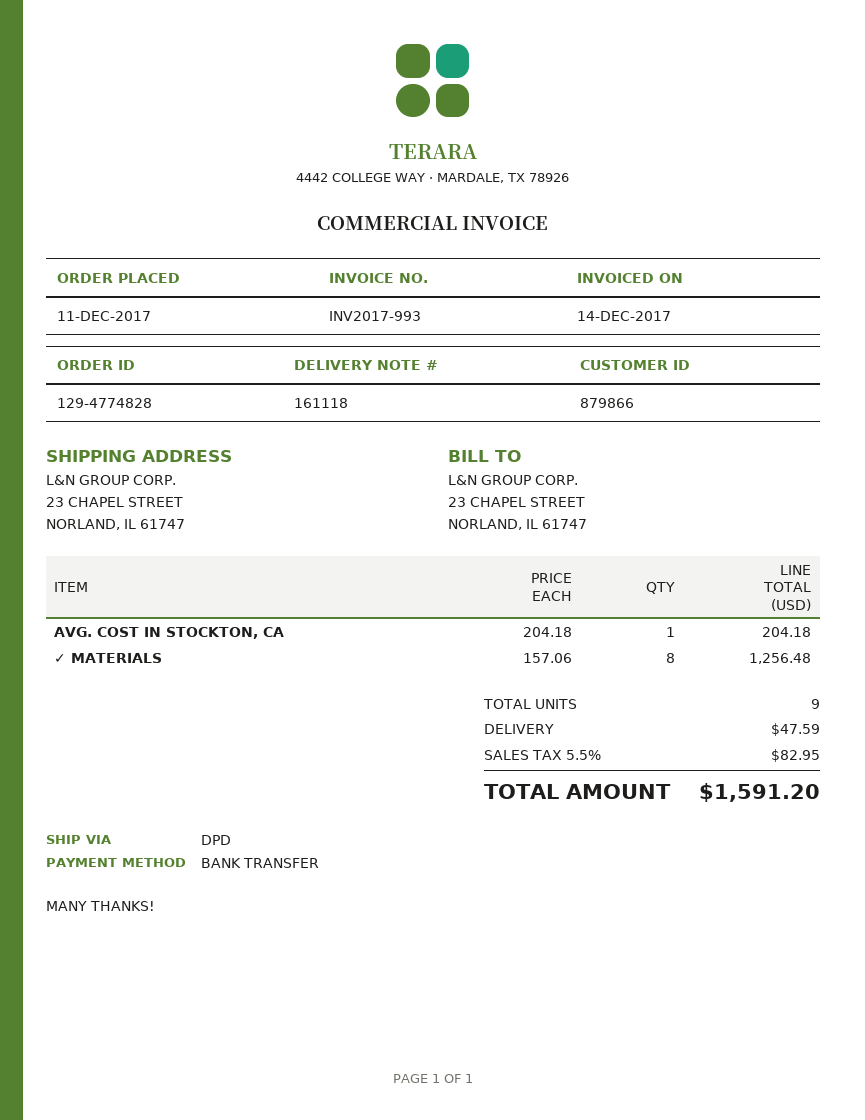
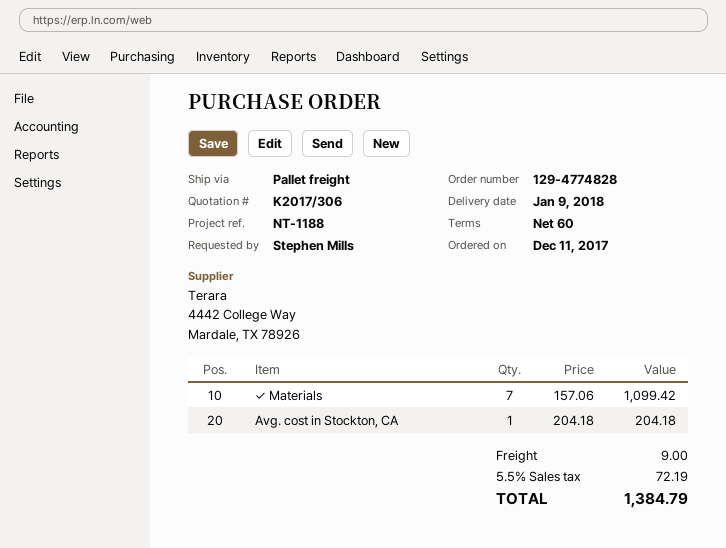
shipping method: DPD -> pallet freight
✓ MATERIALS: 8 x 157.06 = 1256.48 -> 7 x 157.06 = 1099.42
shipping: 47.59 -> 9.00
tax: 5.5% = 82.95 -> 5.5% = 72.19
total: 1591.20 -> 1384.79

